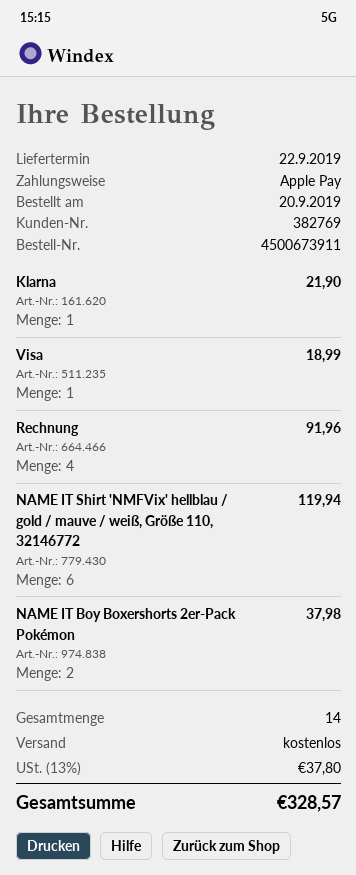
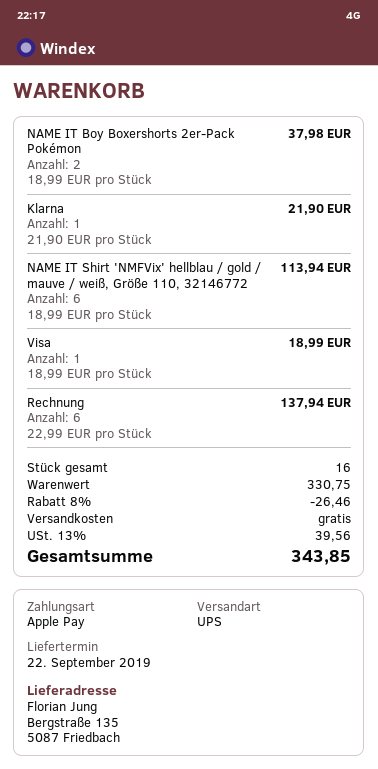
Rechnung: 4 for 91.96 -> 6 for 137.94
NAME IT Shirt 'NMFVix' hellblau / gold / mauve / weiß, Größe 110, 32146772: 6 for 119.94 -> 6 for 113.94
total quantity: 14 -> 16
discount: none -> 8% = 26.46
tax: 13% = 37.80 -> 13% = 39.56
total: 328.57 -> 343.85

